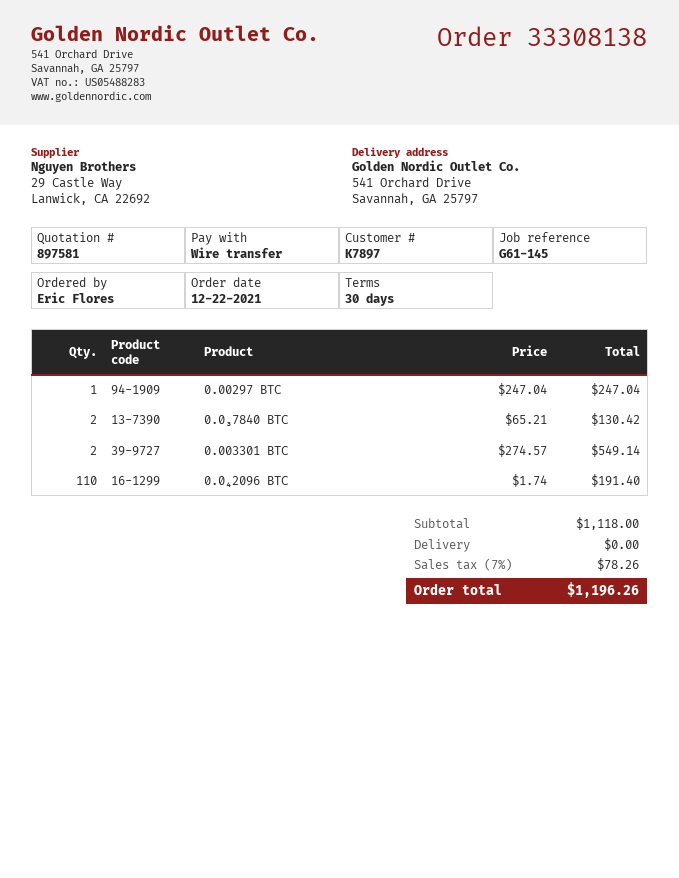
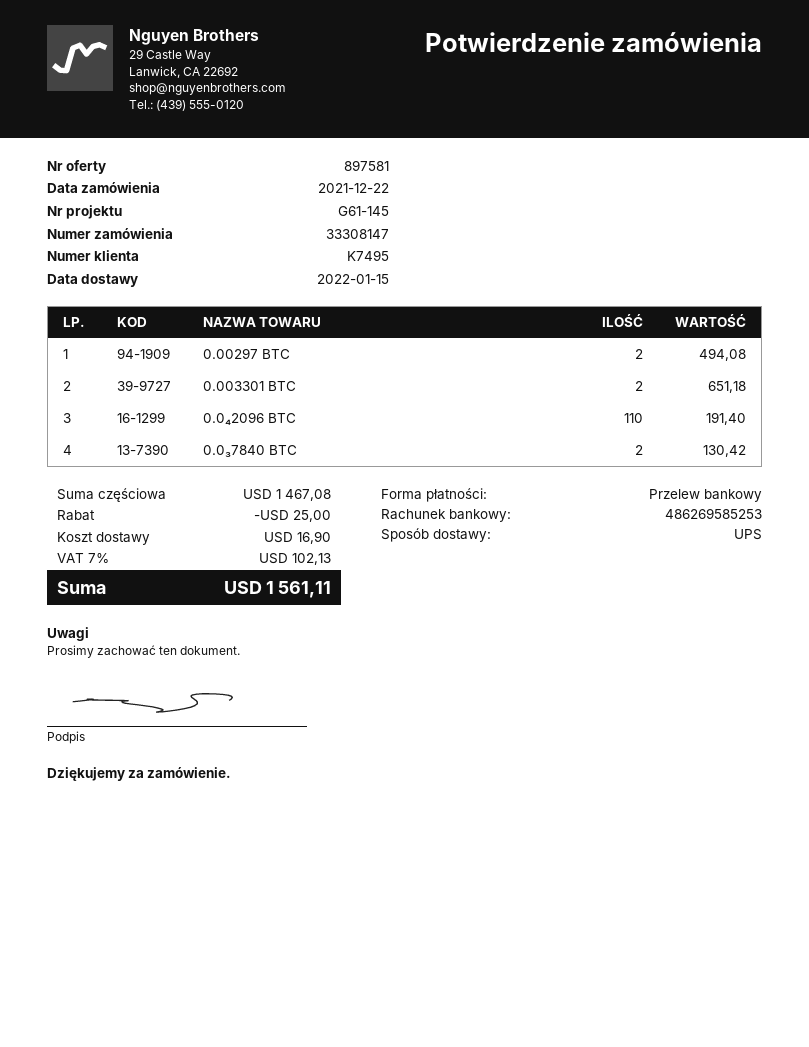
order number: 33308138 -> 33308147
customer number: K7897 -> K7495
0.00297 BTC: 1 for 247.04 -> 2 for 494.08
0.003301 BTC: 2 for 549.14 -> 2 for 651.18
subtotal: 1118.00 -> 1467.08
discount: none -> 25.00
shipping: 0.00 -> 16.90
tax: 7% = 78.26 -> 7% = 102.13
total: 1196.26 -> 1561.11

